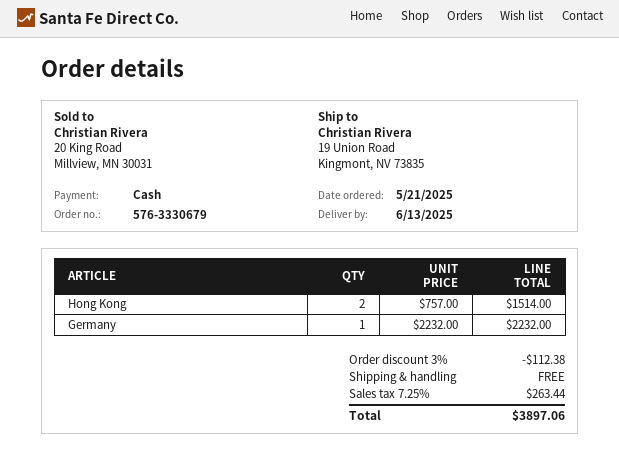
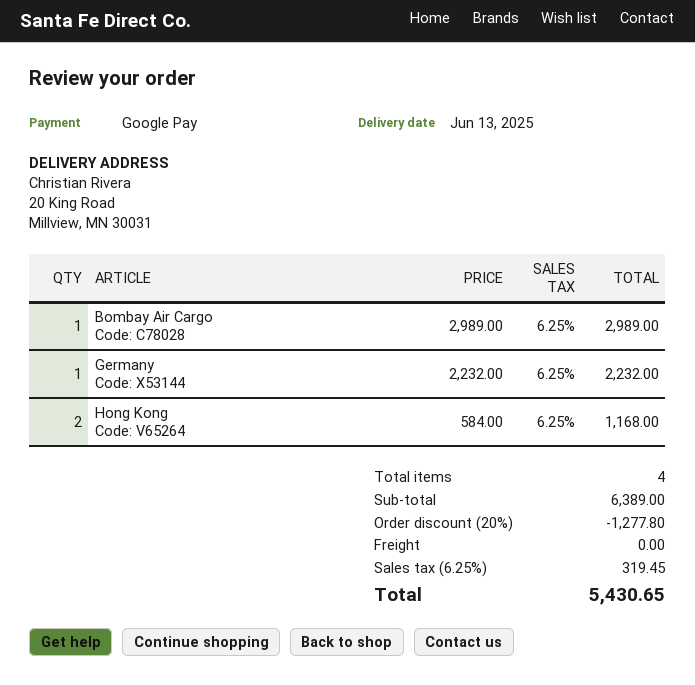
payment method: cash -> Google Pay
ship to: 19 Union Road, Kingmont, NV 73835 -> 20 King Road, Millview, MN 30031
Hong Kong: 2 x 757.00 = 1514.00 -> 2 x 584.00 = 1168.00
Bombay Air Cargo: none -> 1 x 2989.00 = 2989.00
discount: 3% = 112.38 -> 20% = 1277.80
tax: 7.25% = 263.44 -> 6.25% = 319.45
total: 3897.06 -> 5430.65

